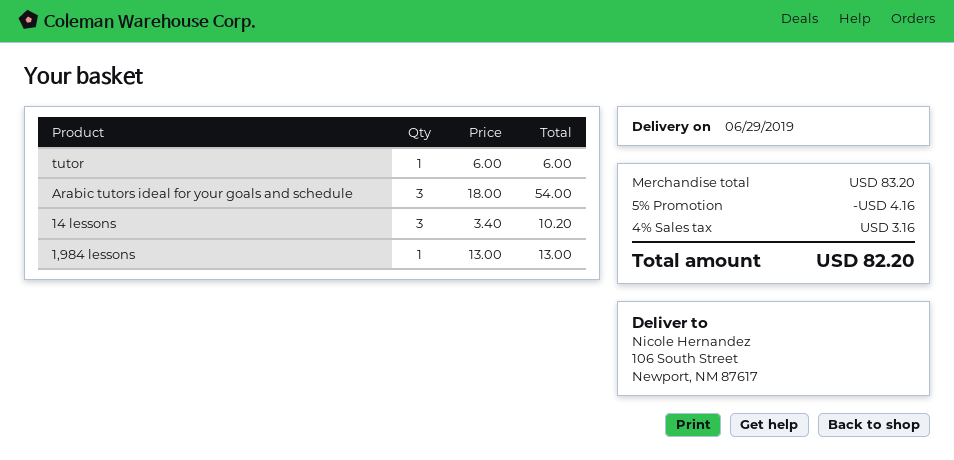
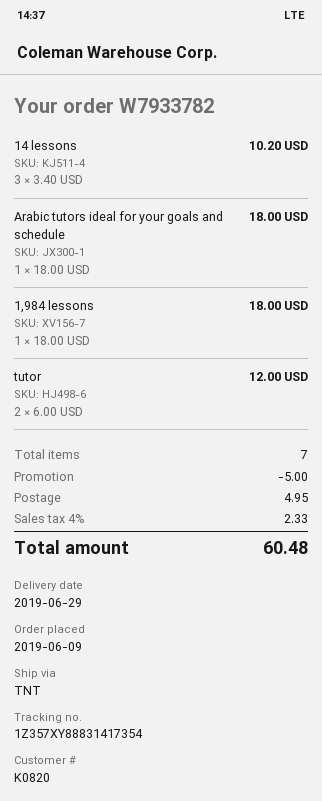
tutor: 1 x 6.00 = 6.00 -> 2 x 6.00 = 12.00
Arabic tutors ideal for your goals and schedule: 3 x 18.00 = 54.00 -> 1 x 18.00 = 18.00
1,984 lessons: 1 x 13.00 = 13.00 -> 1 x 18.00 = 18.00
discount: 4.16 -> 5.00
shipping: none -> 4.95
tax: 4% = 3.16 -> 4% = 2.33
total: 82.20 -> 60.48

